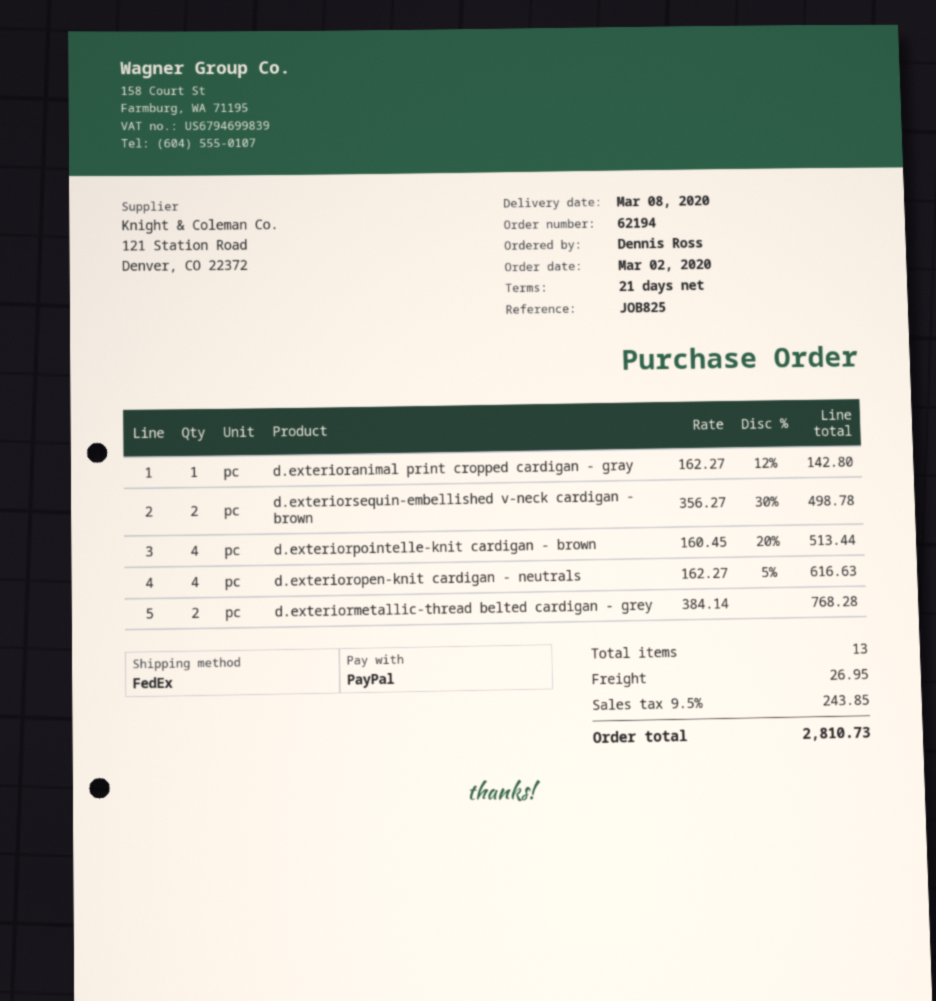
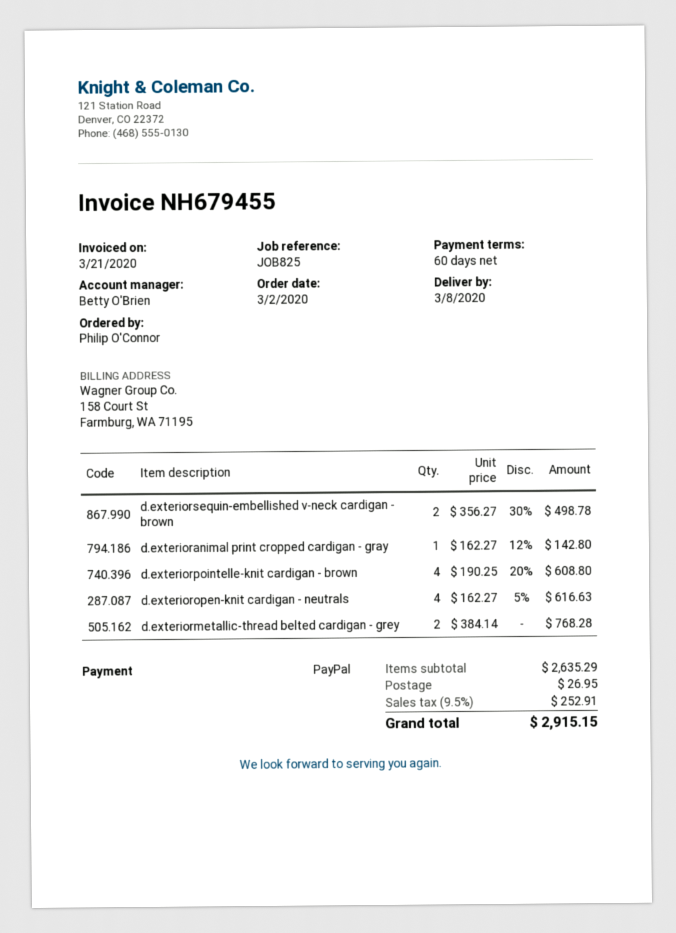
payment terms: 21 days -> 60 days
ordered by: Dennis Ross -> Philip O'Connor
d.exteriorpointelle-knit cardigan - brown: 4 x 160.45 - 20% = 513.44 -> 4 x 190.25 - 20% = 608.80
tax: 9.5% = 243.85 -> 9.5% = 252.91
total: 2810.73 -> 2915.15

